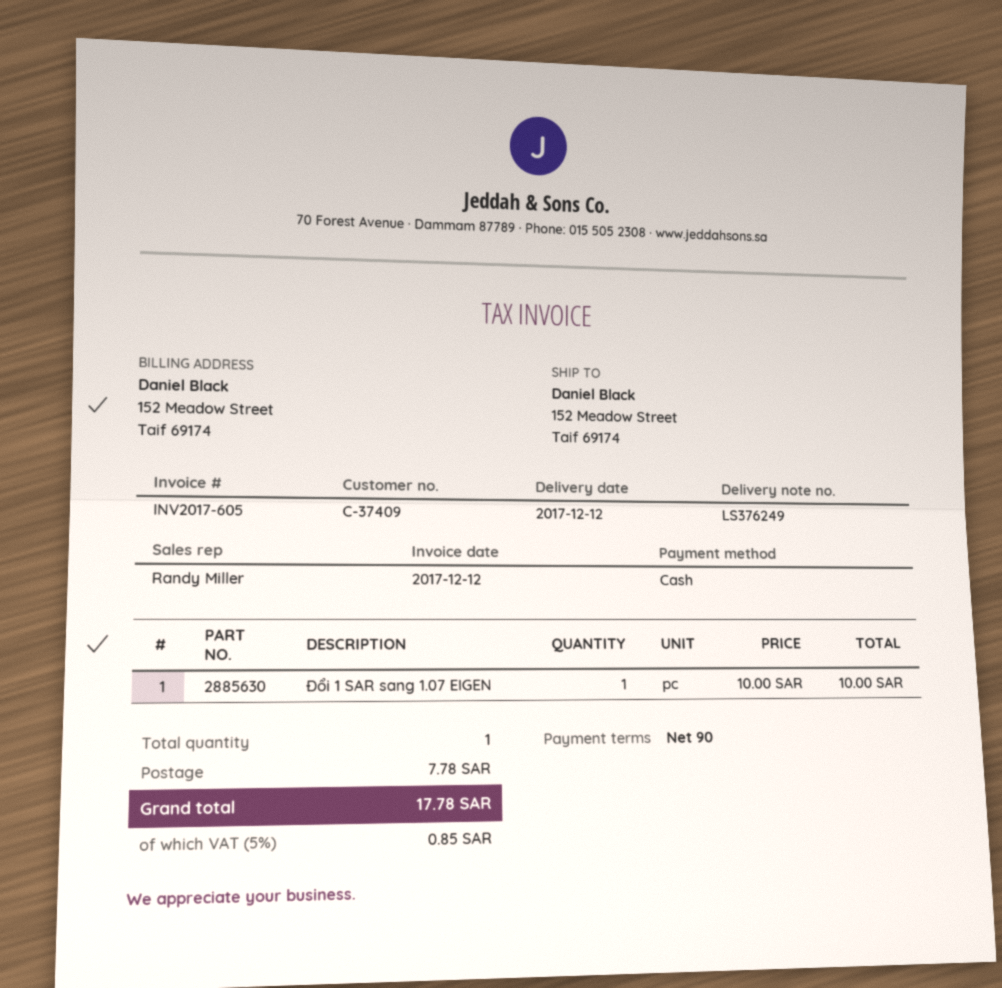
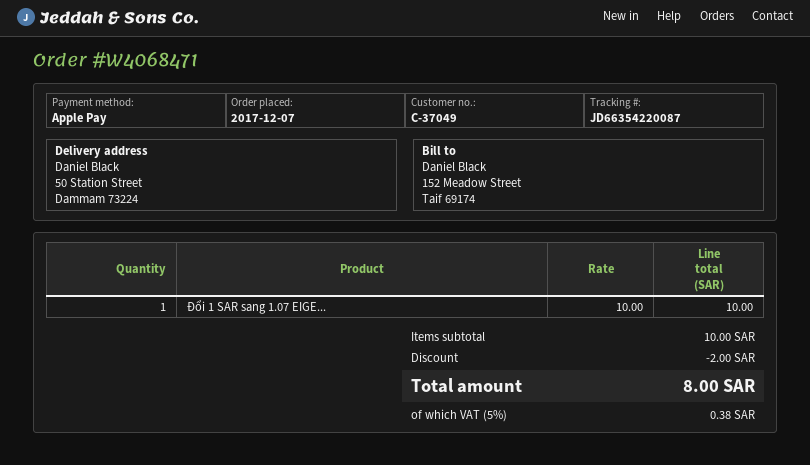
customer number: C-37409 -> C-37049
payment method: cash -> Apple Pay
ship to: 152 Meadow Street, Taif 69174 -> 50 Station Street, Dammam 73224
discount: none -> 2.00
shipping: 7.78 -> none
tax: 5% = 0.85 -> 5% = 0.38
total: 17.78 -> 8.00

